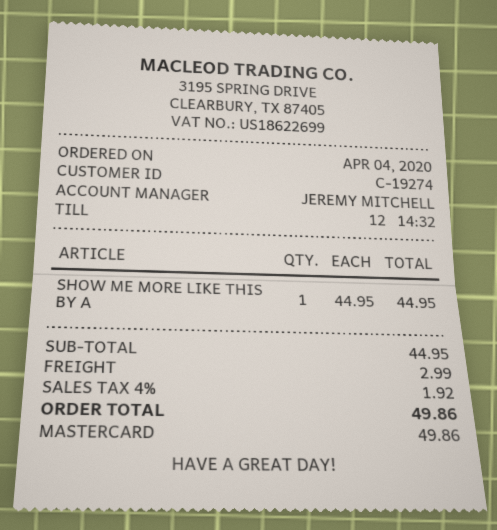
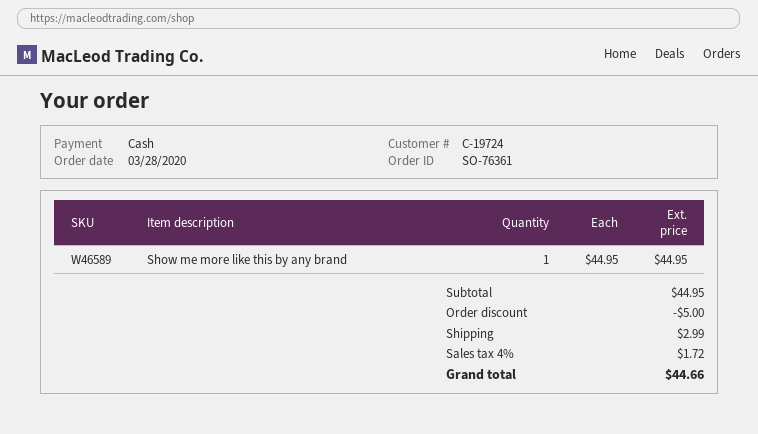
order date: 2020-04-04 -> 2020-03-28
customer number: C-19274 -> C-19724
payment method: Mastercard -> cash
discount: none -> 5.00
tax: 4% = 1.92 -> 4% = 1.72
total: 49.86 -> 44.66

